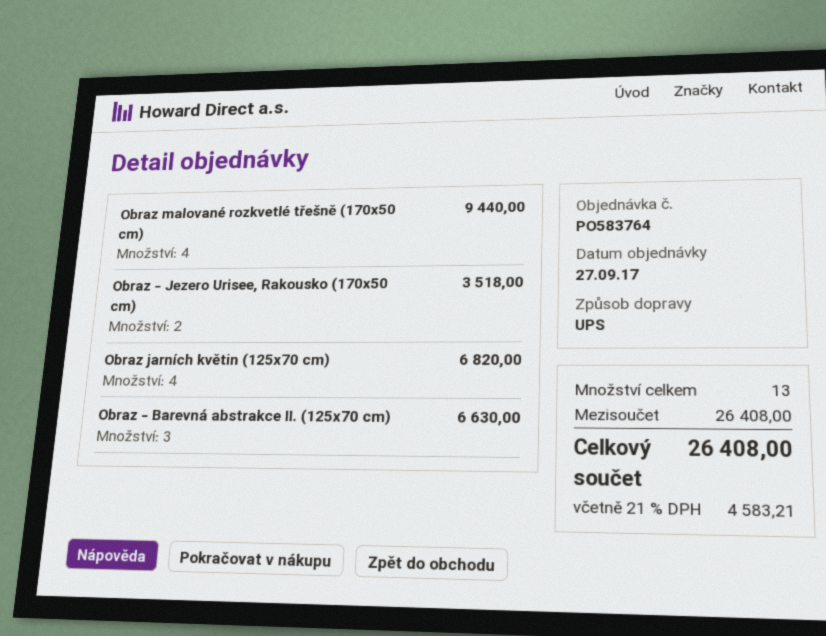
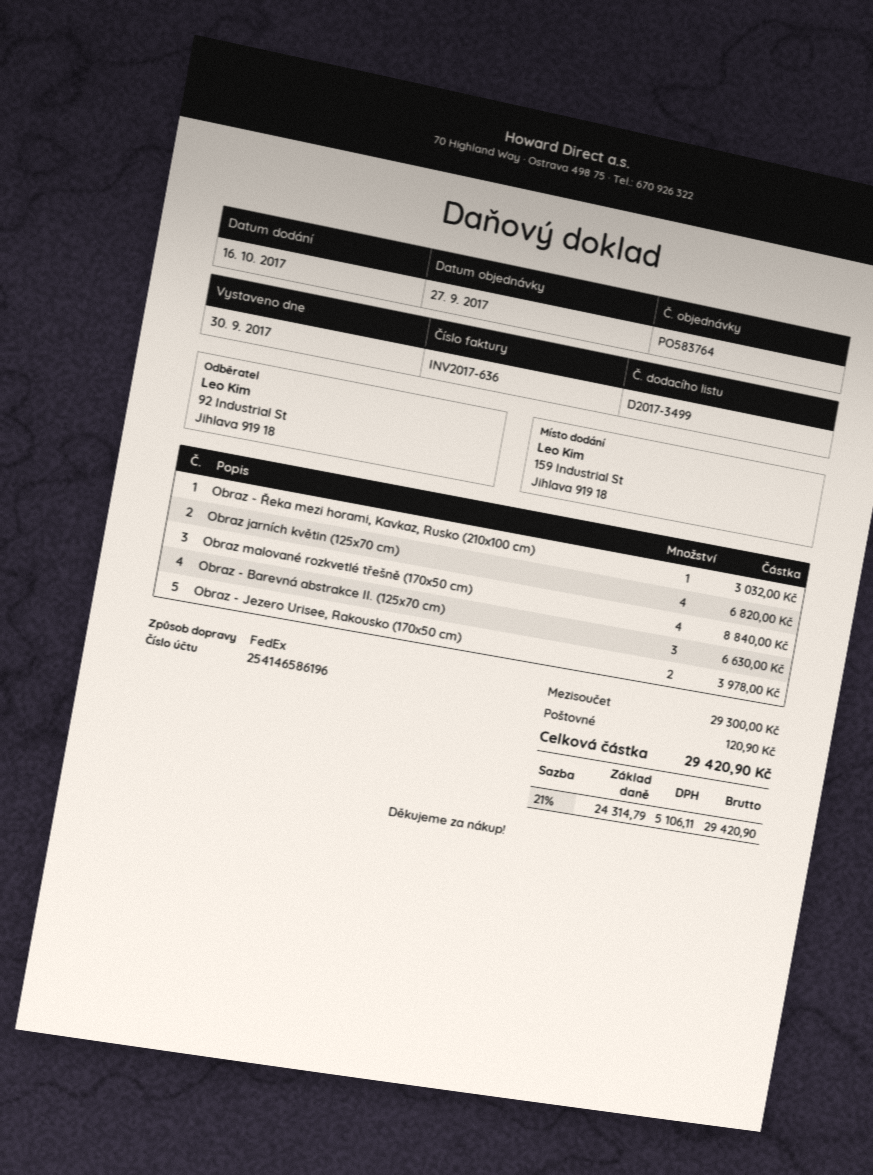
shipping method: UPS -> FedEx
Obraz malované rozkvetlé třešně (170x50 cm): 4 for 9440.00 -> 4 for 8840.00
Obraz - Jezero Urisee, Rakousko (170x50 cm): 2 for 3518.00 -> 2 for 3978.00
Obraz - Řeka mezi horami, Kavkaz, Rusko (210x100 cm): none -> 1 for 3032.00
subtotal: 26408.00 -> 29300.00
shipping: none -> 120.90
tax: 21% = 4583.21 -> 21% = 5106.11
total: 26408.00 -> 29420.90

